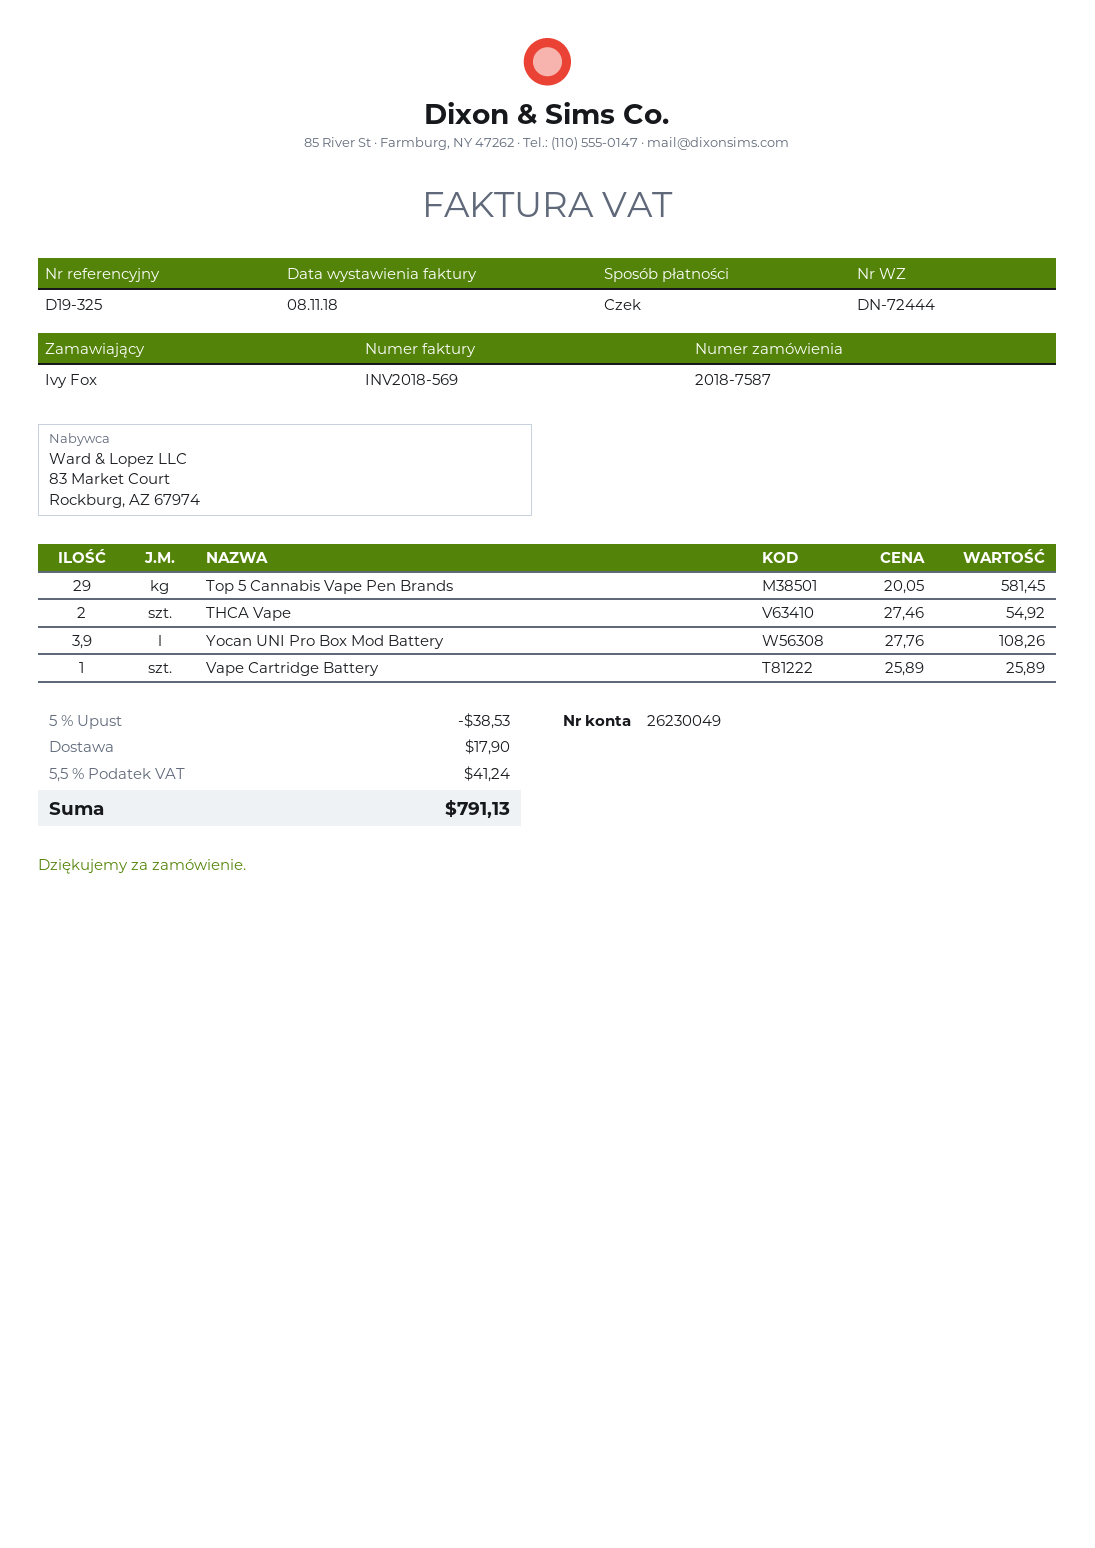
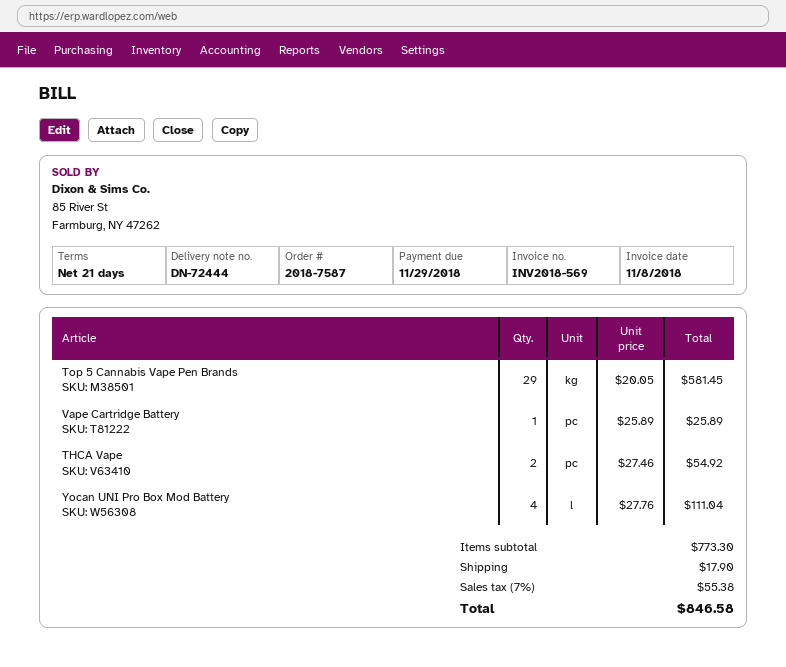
Yocan UNI Pro Box Mod Battery: 3.9 x 27.76 = 108.26 -> 4 x 27.76 = 111.04
discount: 5% = 38.53 -> none
tax: 5.5% = 41.24 -> 7% = 55.38
total: 791.13 -> 846.58

